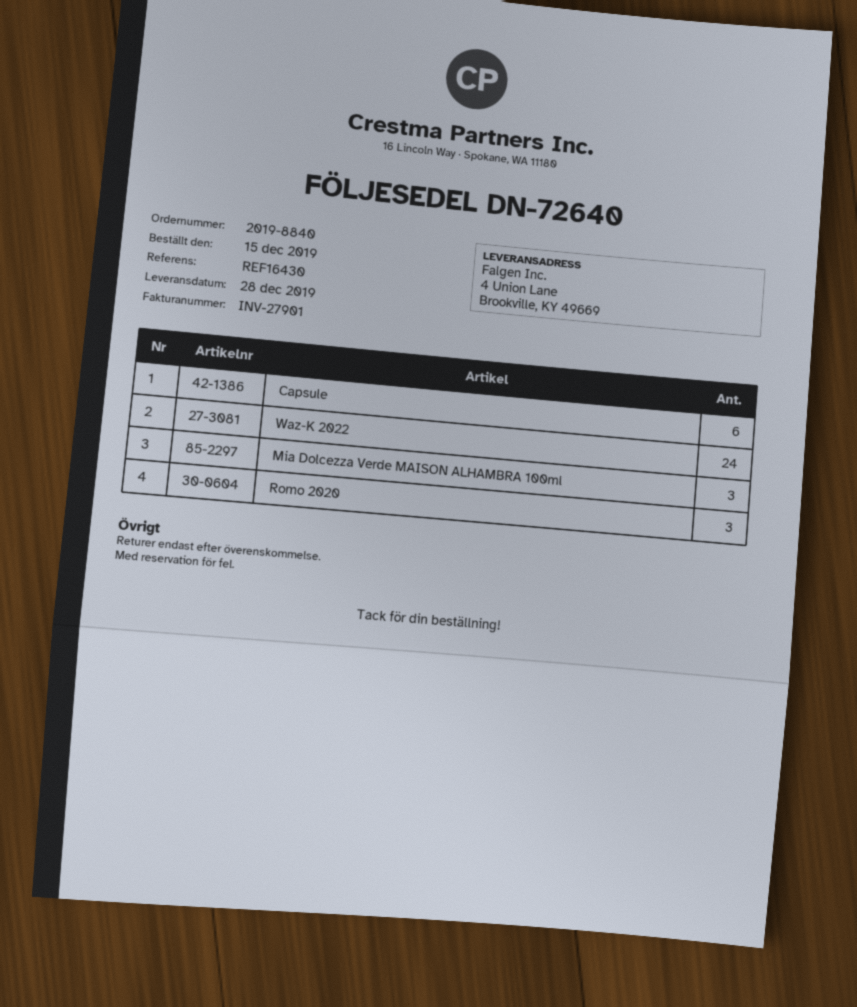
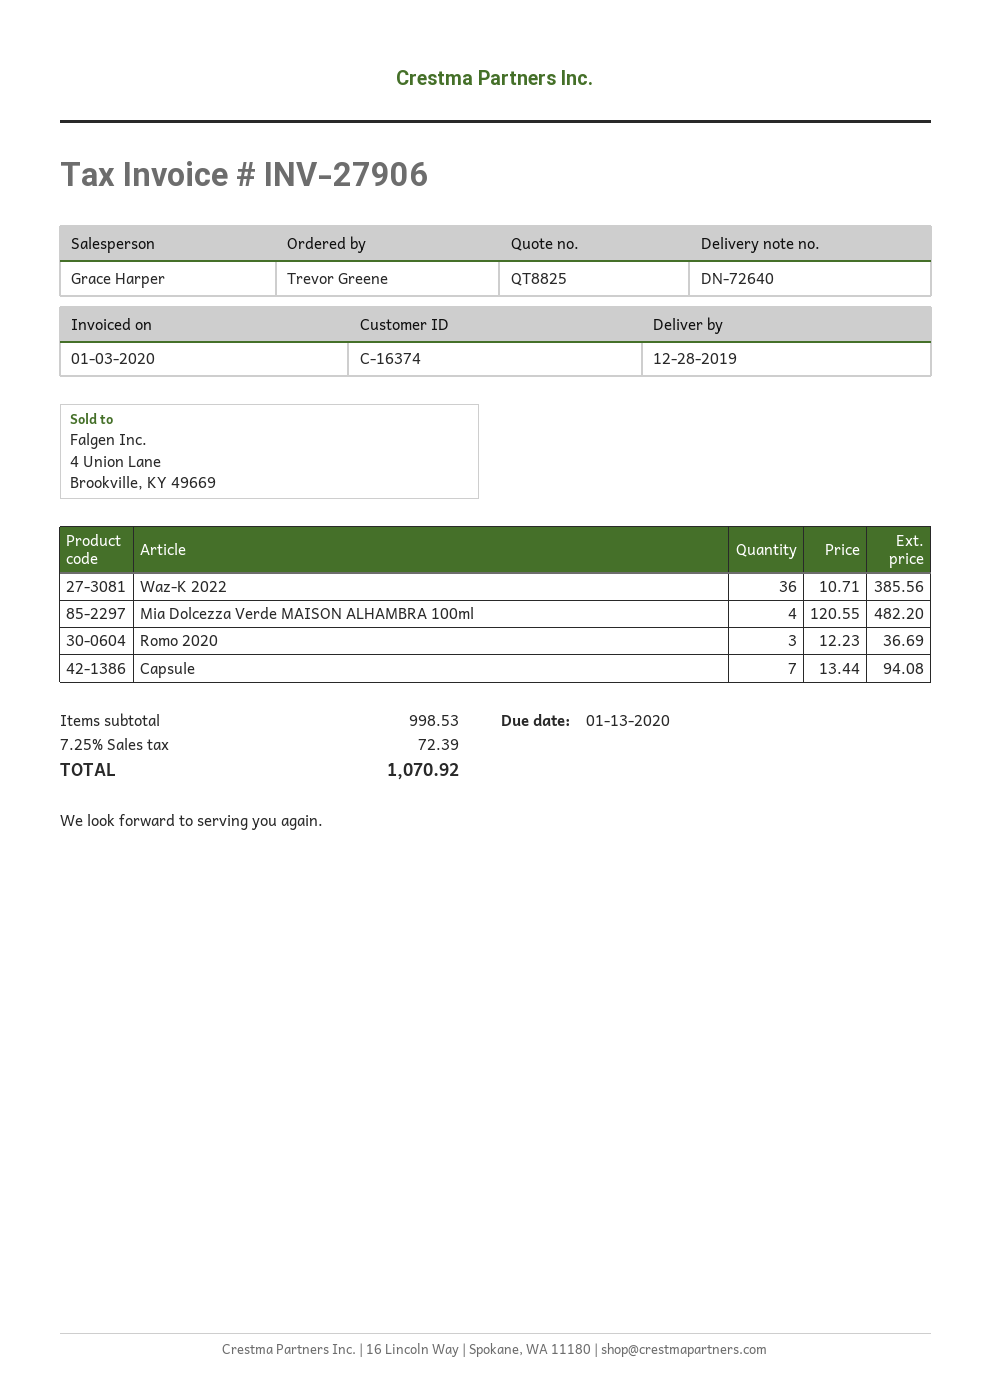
invoice number: INV-27901 -> INV-27906
Capsule: 6 -> 7
Waz-K 2022: 24 -> 36
Mia Dolcezza Verde MAISON ALHAMBRA 100ml: 3 -> 4

